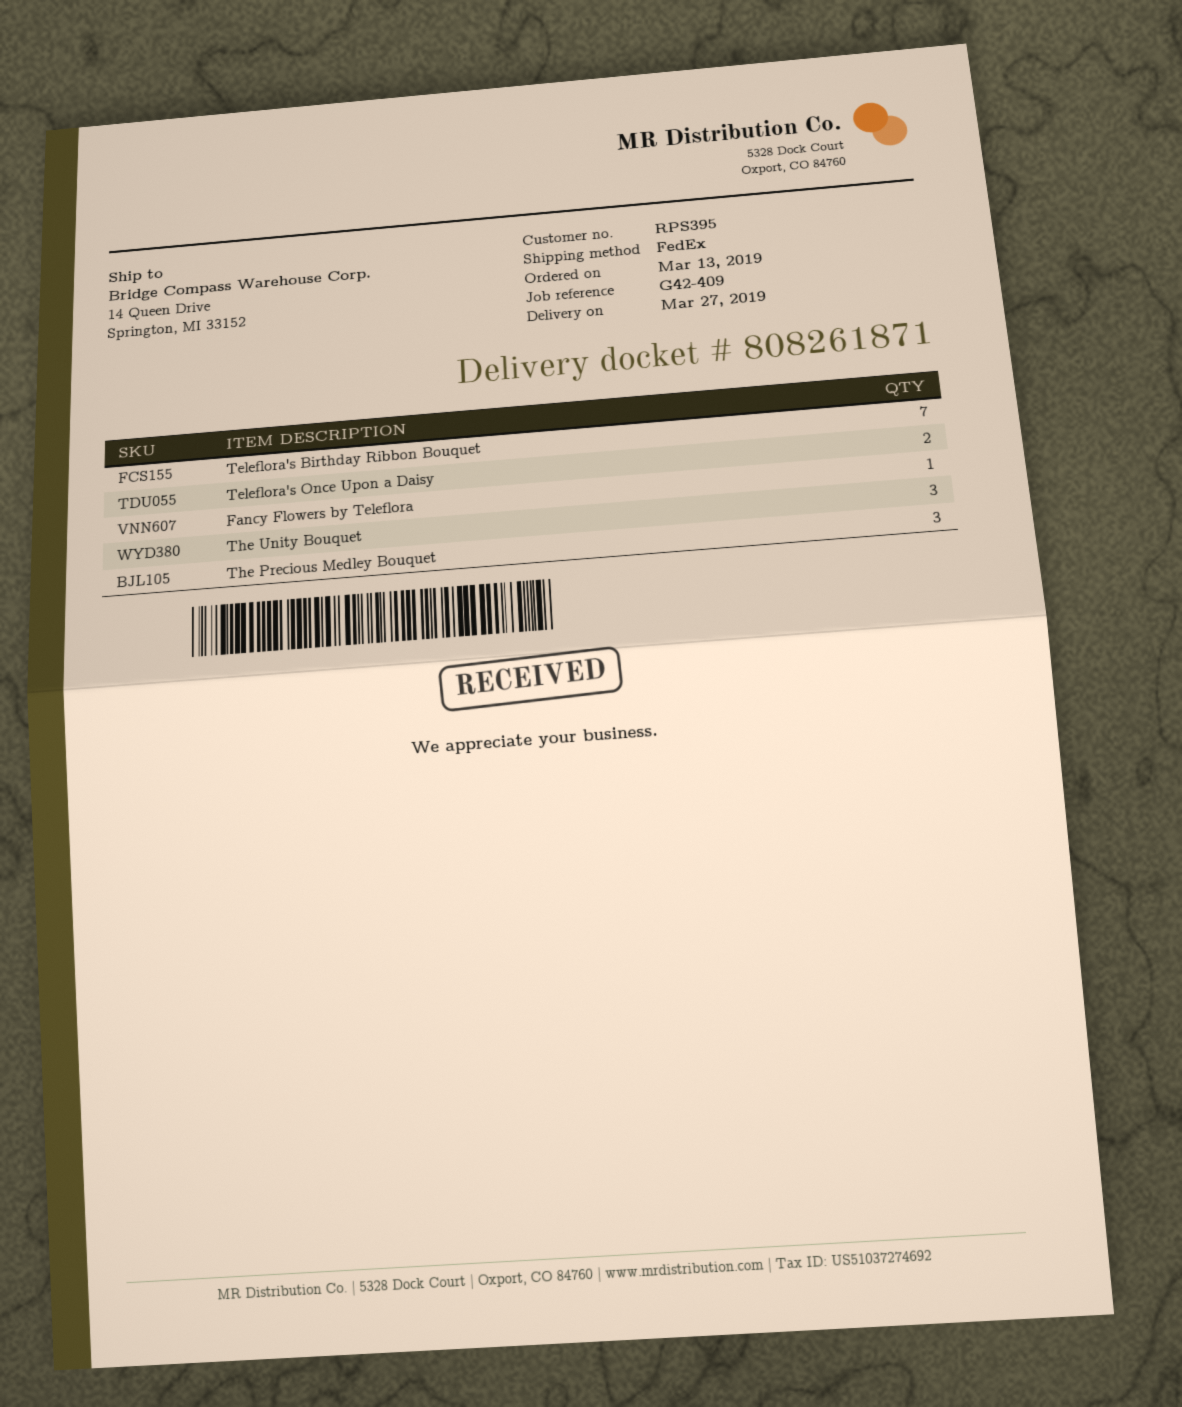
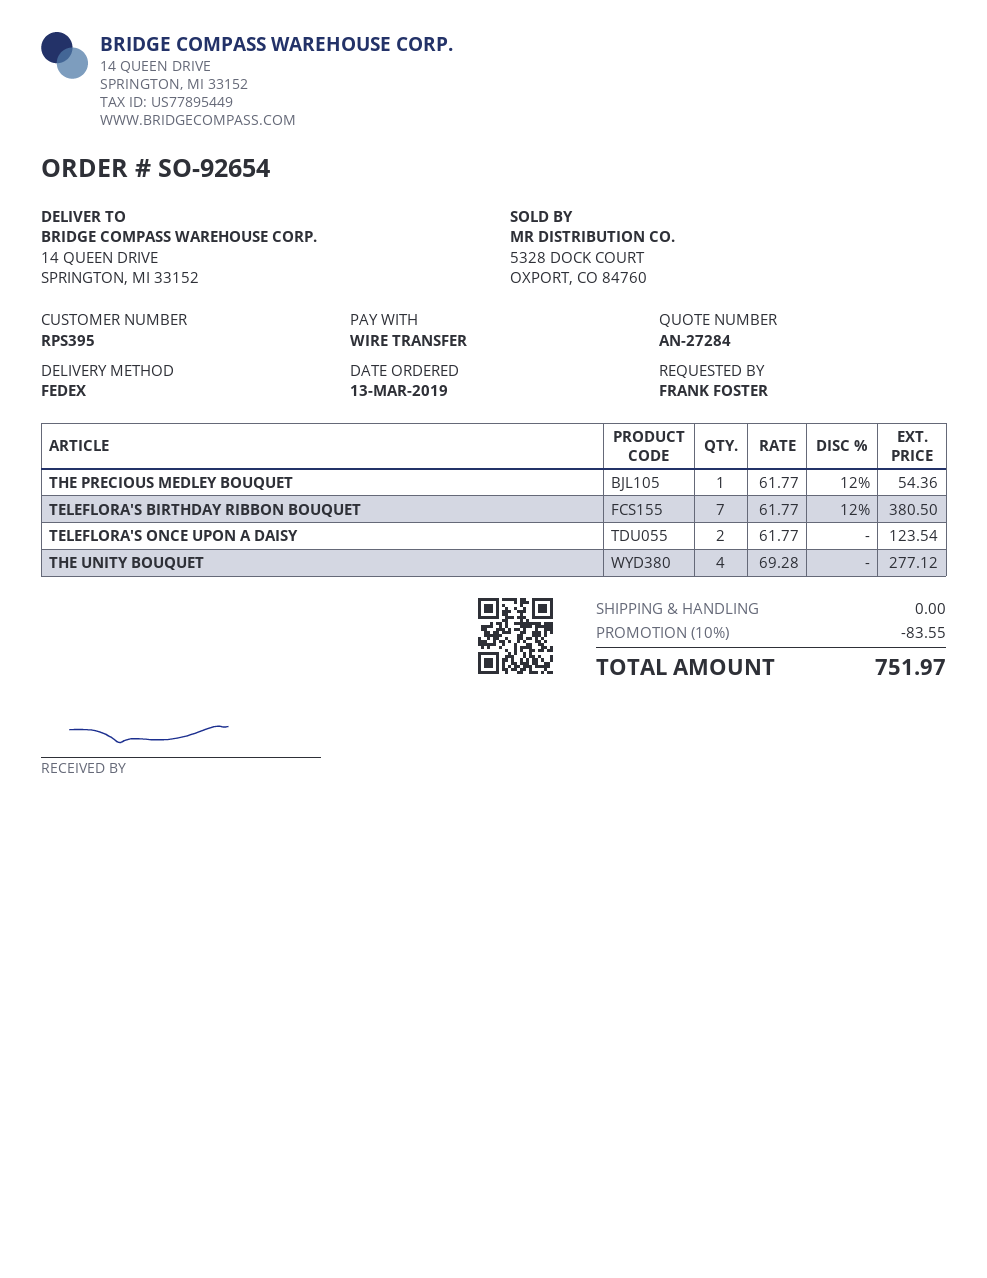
Fancy Flowers by Teleflora: 1 -> none
The Unity Bouquet: 3 -> 4
The Precious Medley Bouquet: 3 -> 1

